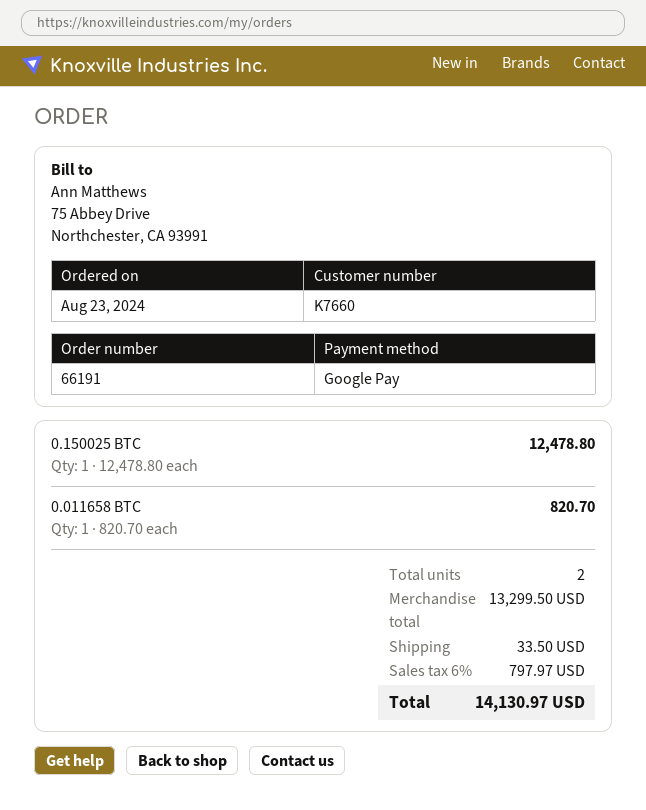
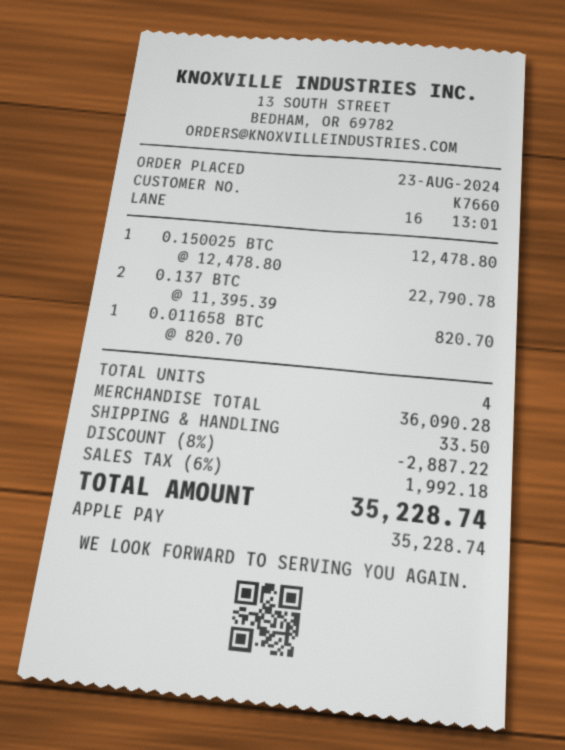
payment method: Google Pay -> Apple Pay
0.137 BTC: none -> 2 x 11395.39 = 22790.78
total quantity: 2 -> 4
subtotal: 13299.50 -> 36090.28
discount: none -> 8% = 2887.22
tax: 6% = 797.97 -> 6% = 1992.18
total: 14130.97 -> 35228.74

